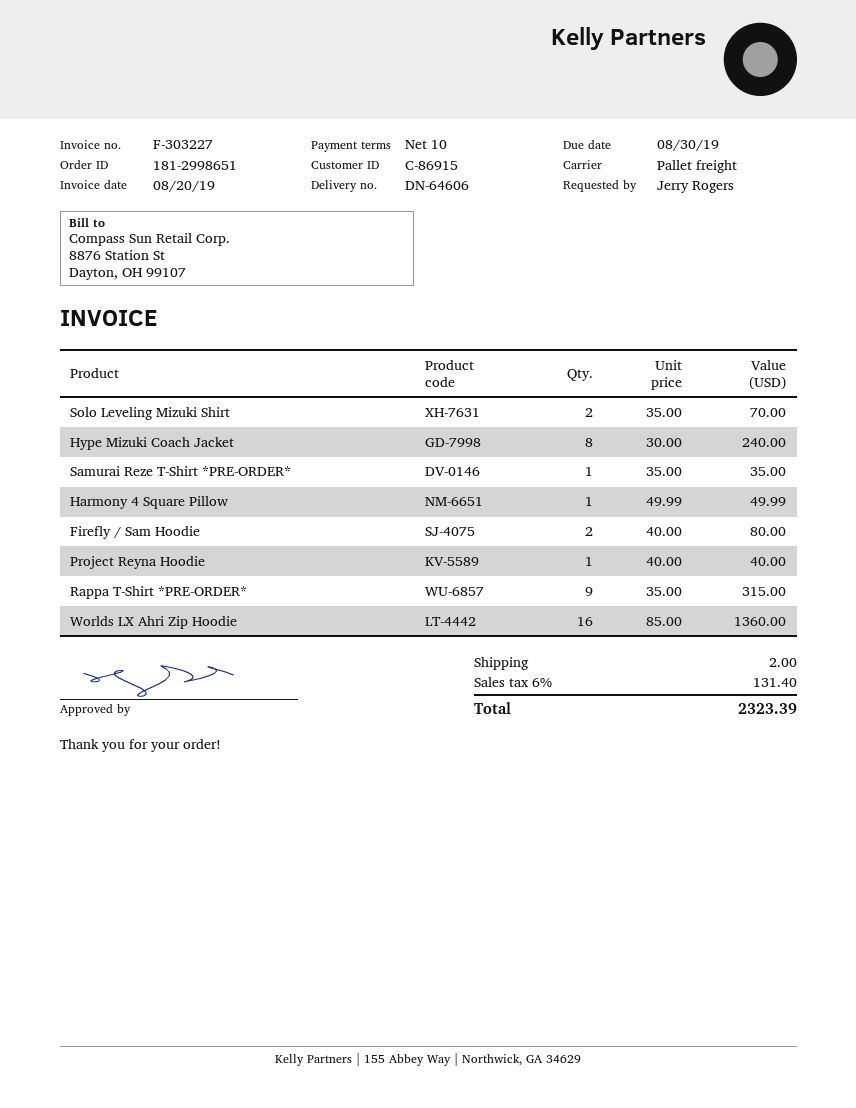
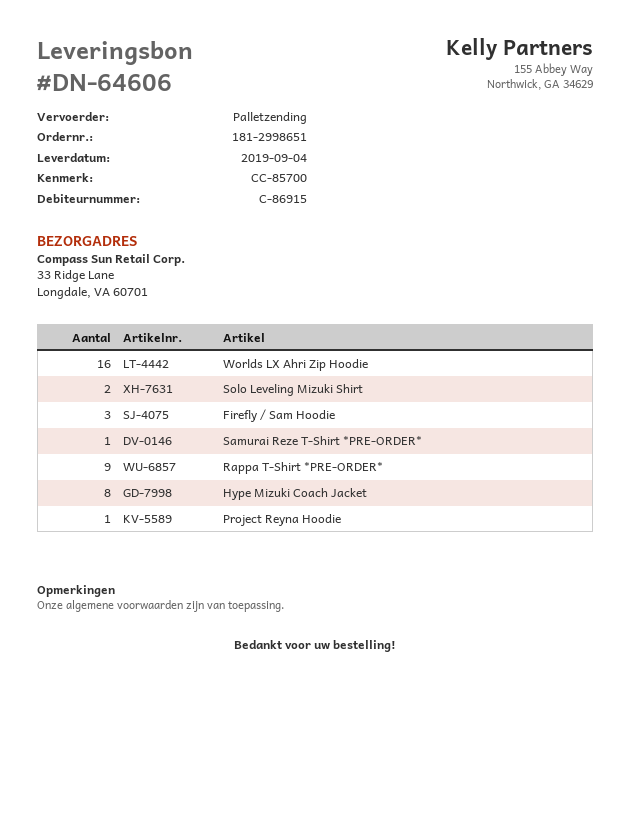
Harmony 4 Square Pillow: 1 -> none
Firefly / Sam Hoodie: 2 -> 3

